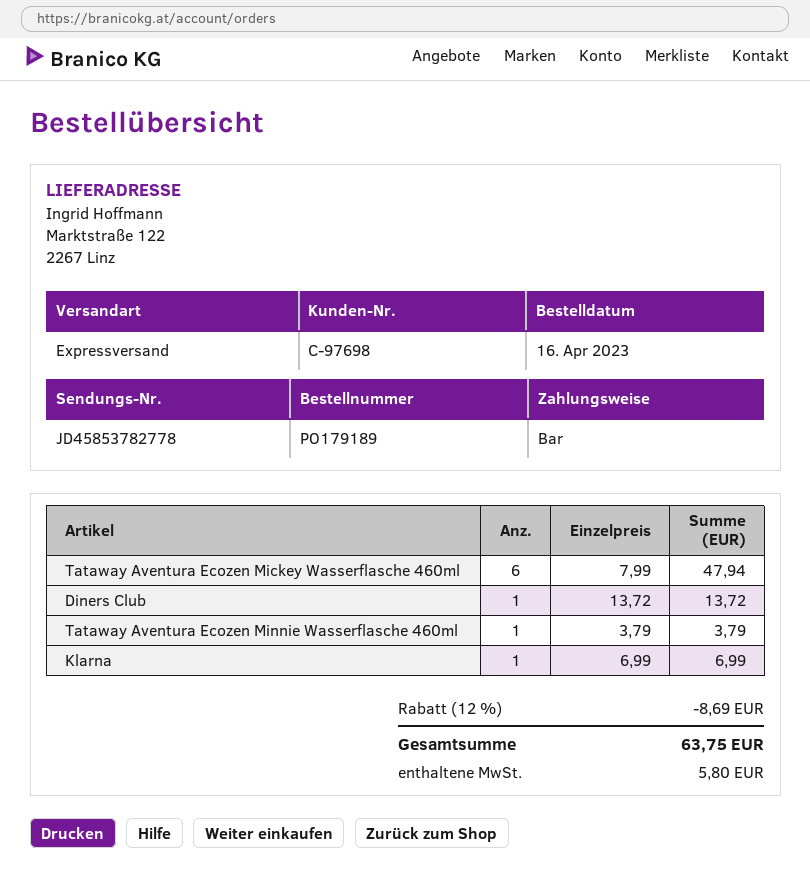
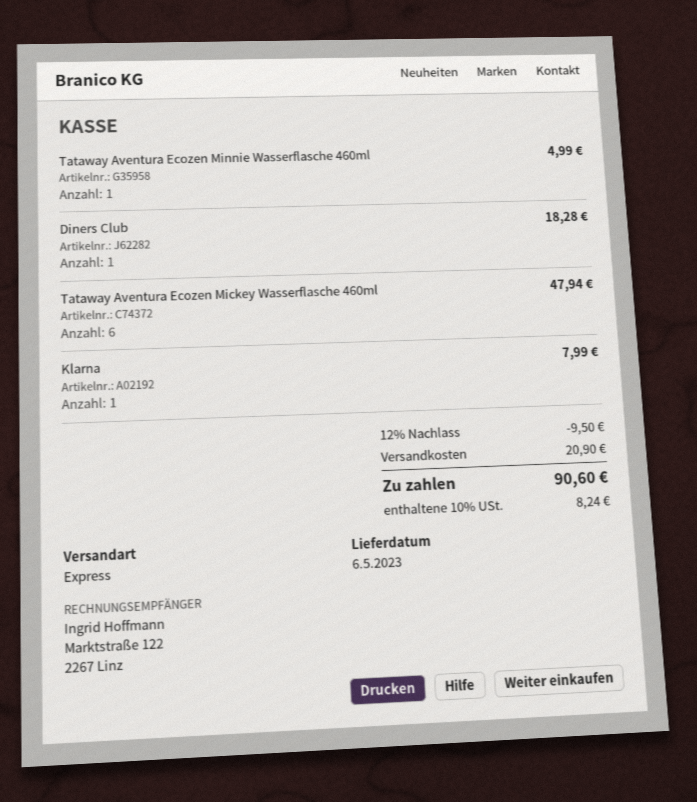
Diners Club: 1 for 13.72 -> 1 for 18.28
Tataway Aventura Ecozen Minnie Wasserflasche 460ml: 1 for 3.79 -> 1 for 4.99
Klarna: 1 for 6.99 -> 1 for 7.99
discount: 12% = 8.69 -> 12% = 9.50
shipping: none -> 20.90
tax: 5.80 -> 8.24
total: 63.75 -> 90.60

